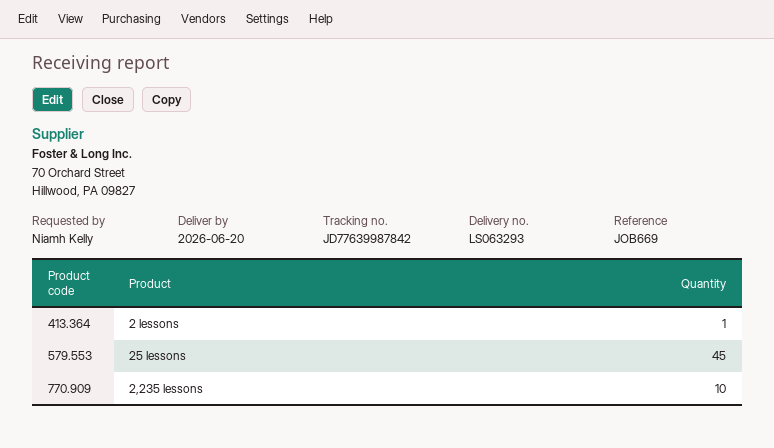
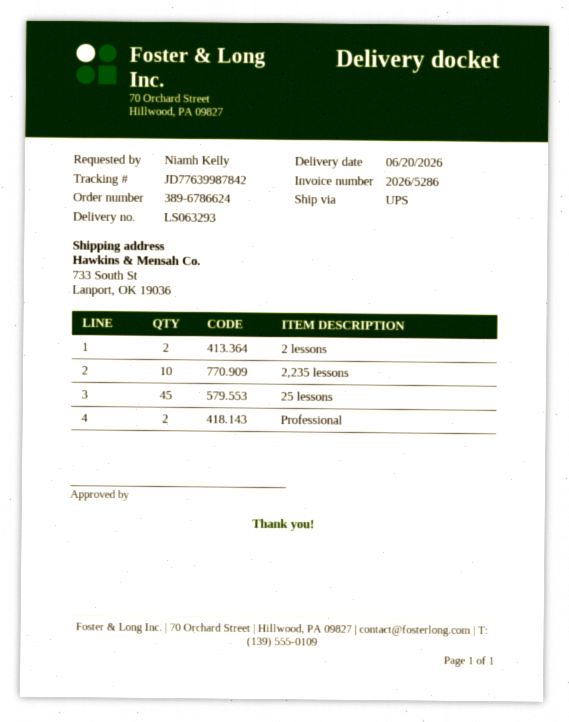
2 lessons: 1 -> 2
Professional: none -> 2

